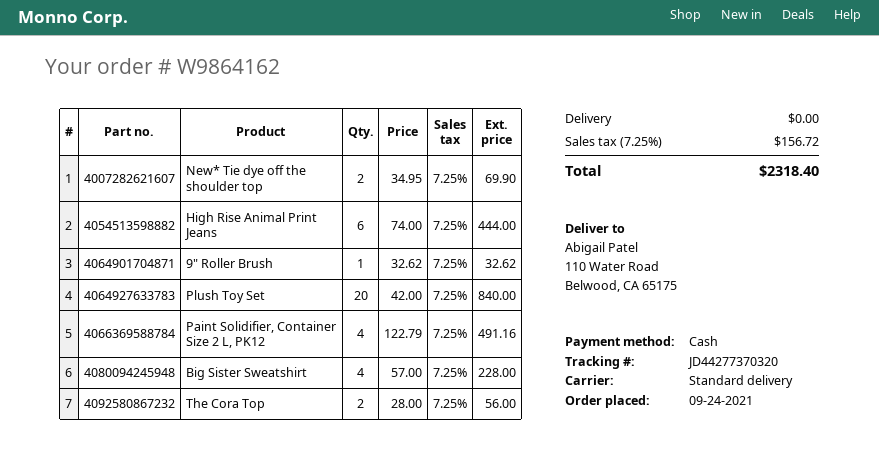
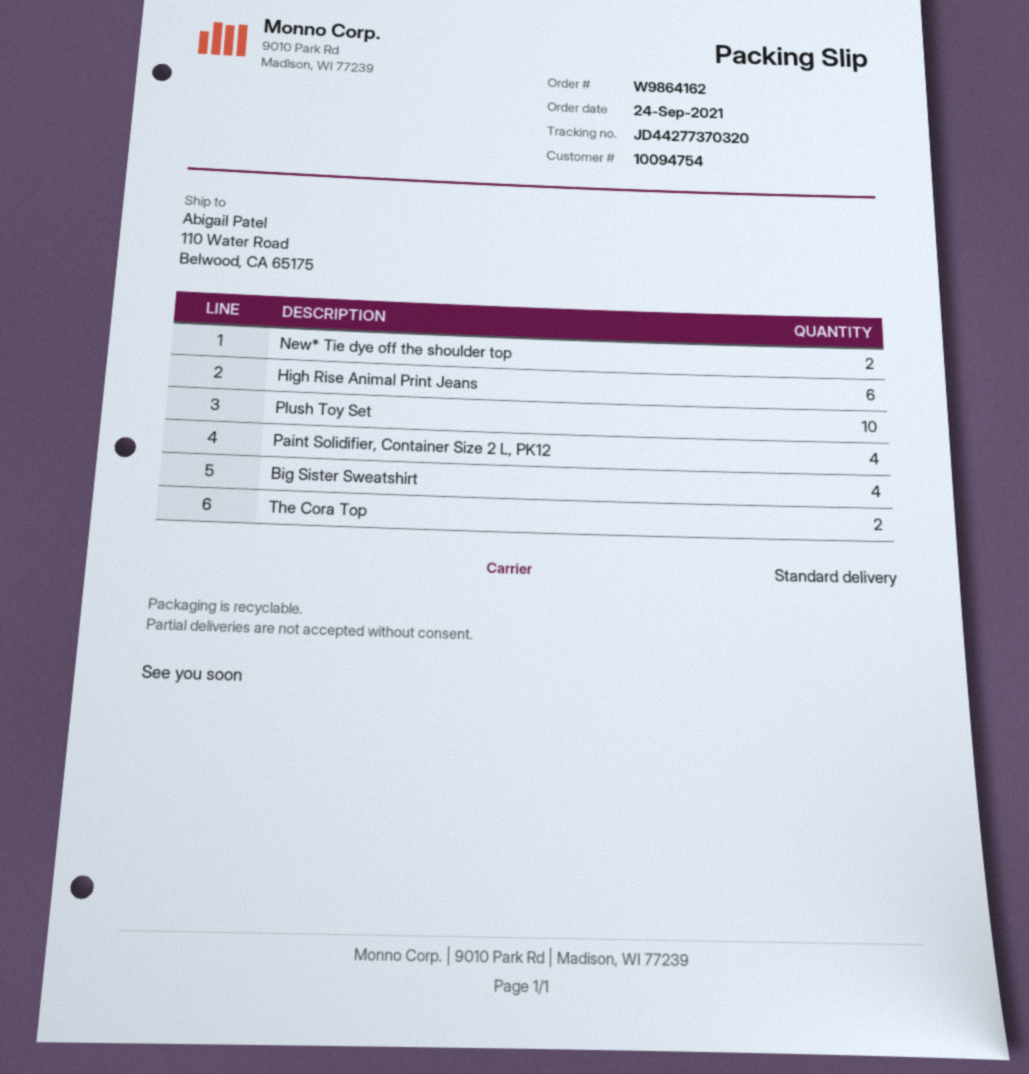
9" Roller Brush: 1 -> none
Plush Toy Set: 20 -> 10

